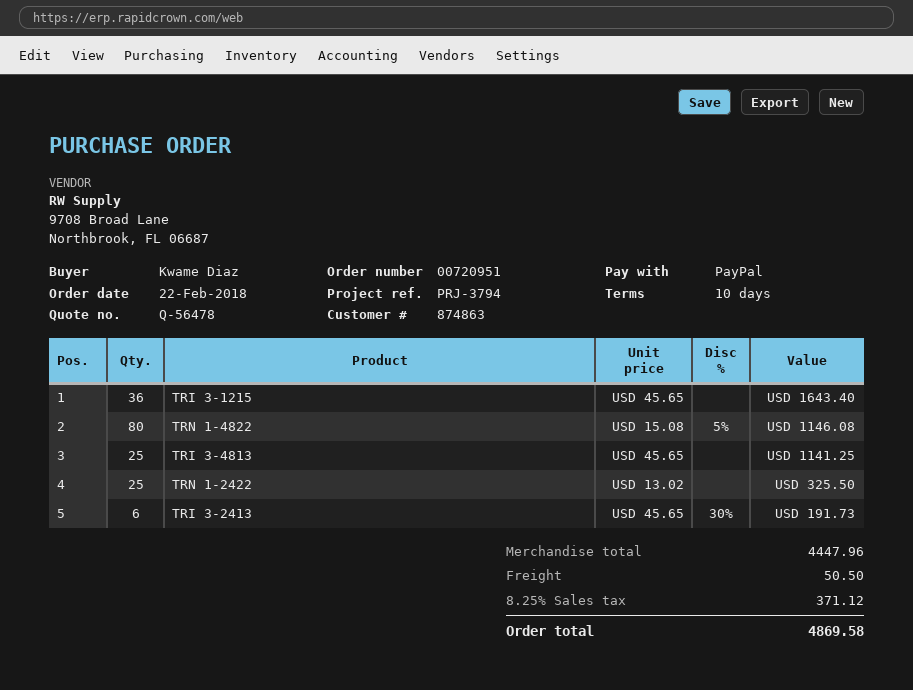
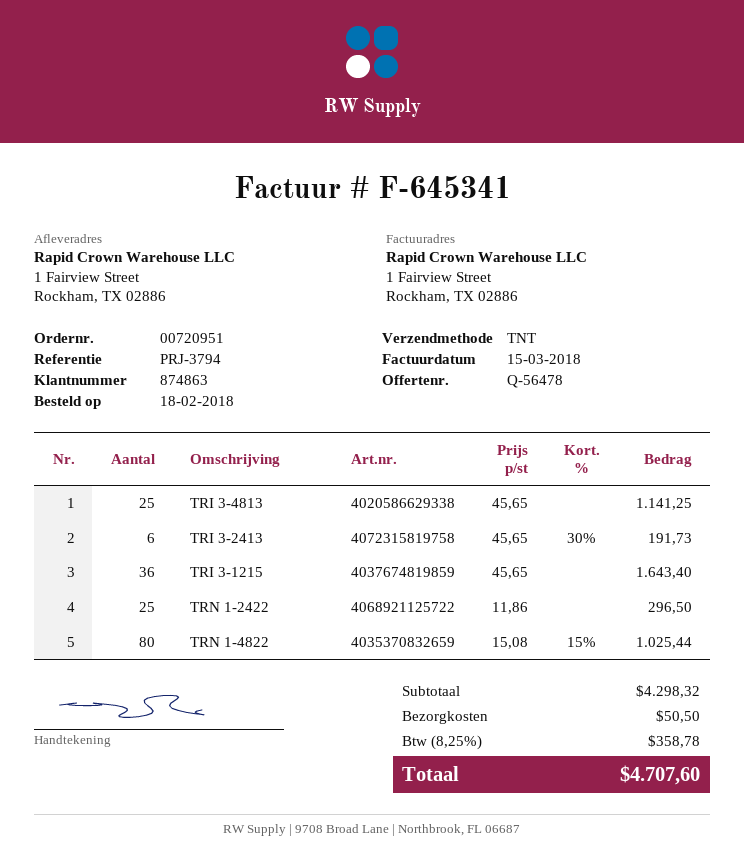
order date: 2018-02-22 -> 2018-02-18
TRN 1-4822: 80 x 15.08 - 5% = 1146.08 -> 80 x 15.08 - 15% = 1025.44
TRN 1-2422: 25 x 13.02 = 325.50 -> 25 x 11.86 = 296.50
subtotal: 4447.96 -> 4298.32
tax: 8.25% = 371.12 -> 8.25% = 358.78
total: 4869.58 -> 4707.60

